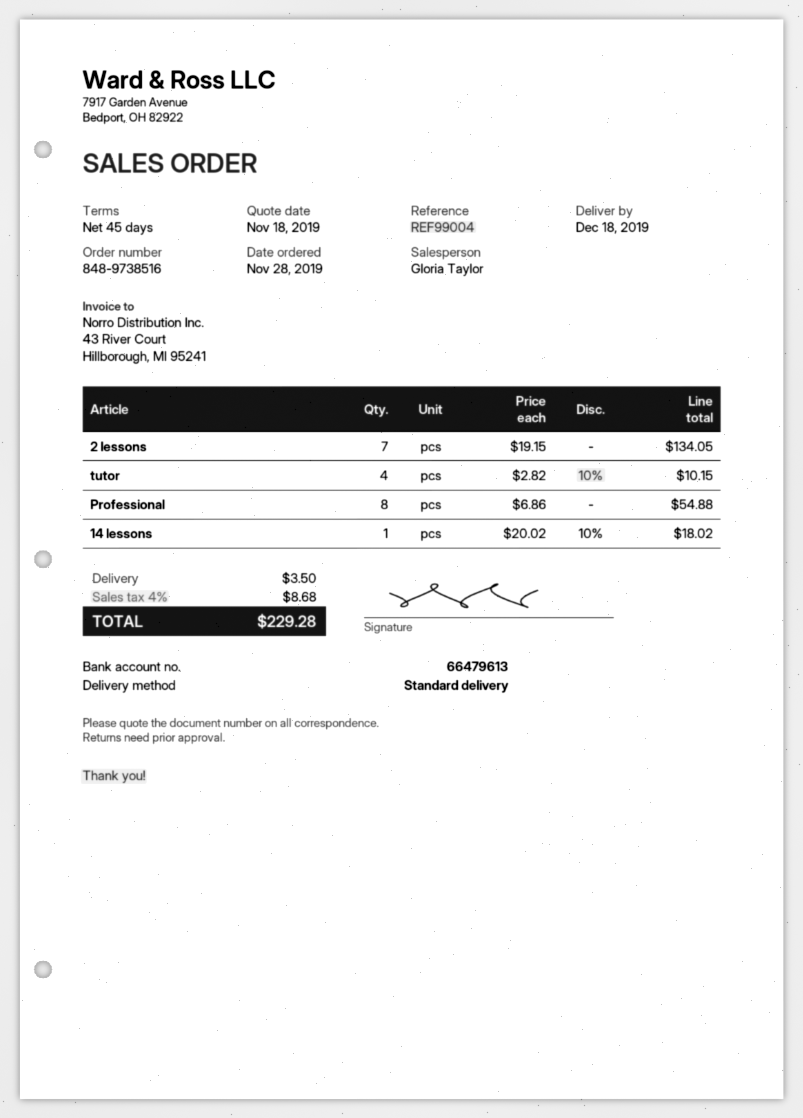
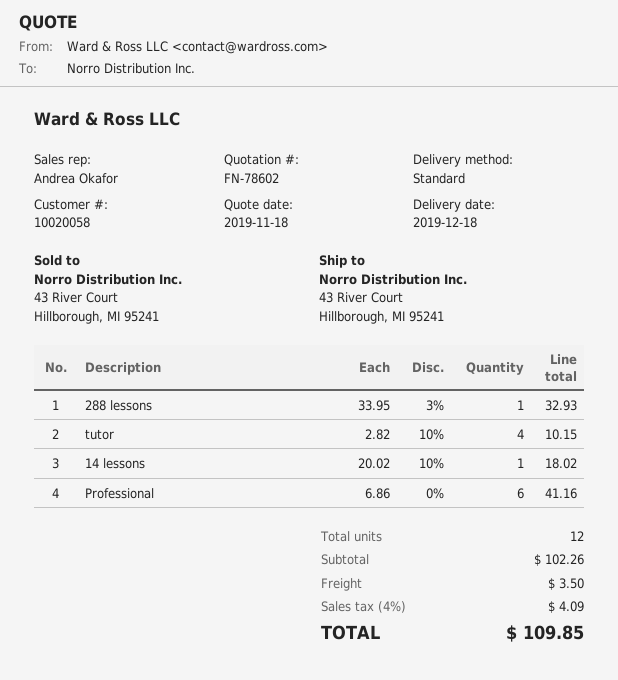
sales rep: Gloria Taylor -> Andrea Okafor
2 lessons: 7 x 19.15 = 134.05 -> none
Professional: 8 x 6.86 = 54.88 -> 6 x 6.86 = 41.16
288 lessons: none -> 1 x 33.95 - 3% = 32.93
tax: 4% = 8.68 -> 4% = 4.09
total: 229.28 -> 109.85

